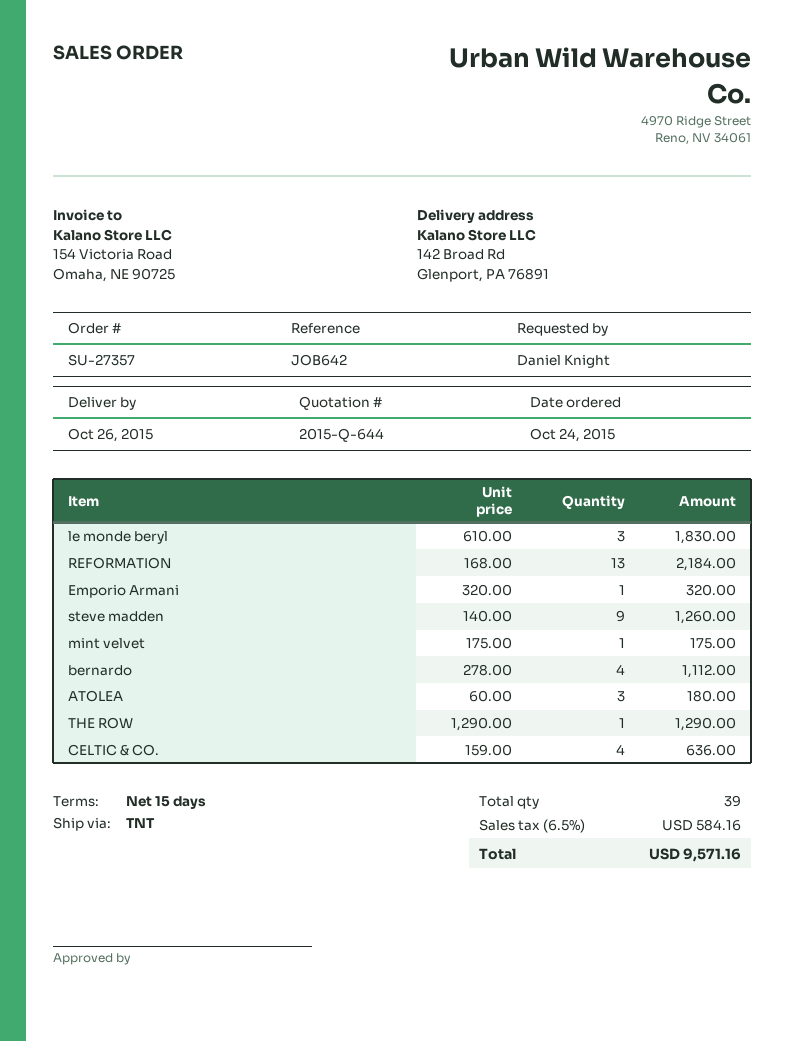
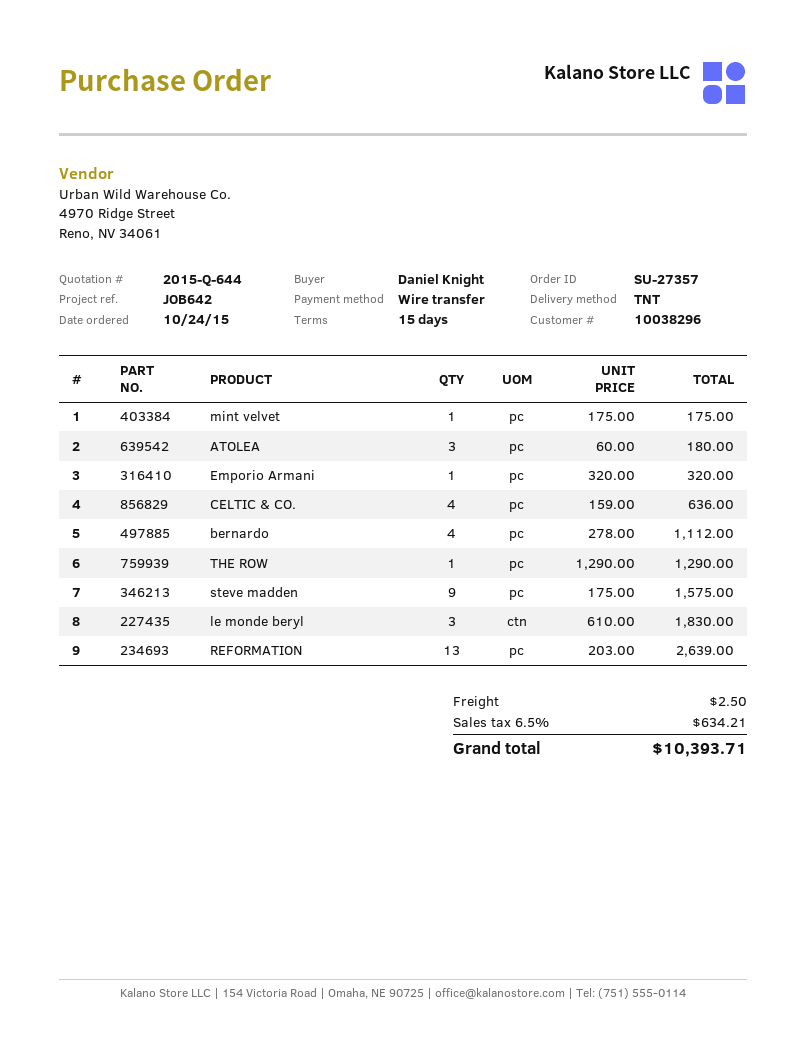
REFORMATION: 13 x 168.00 = 2184.00 -> 13 x 203.00 = 2639.00
steve madden: 9 x 140.00 = 1260.00 -> 9 x 175.00 = 1575.00
shipping: none -> 2.50
tax: 6.5% = 584.16 -> 6.5% = 634.21
total: 9571.16 -> 10393.71

